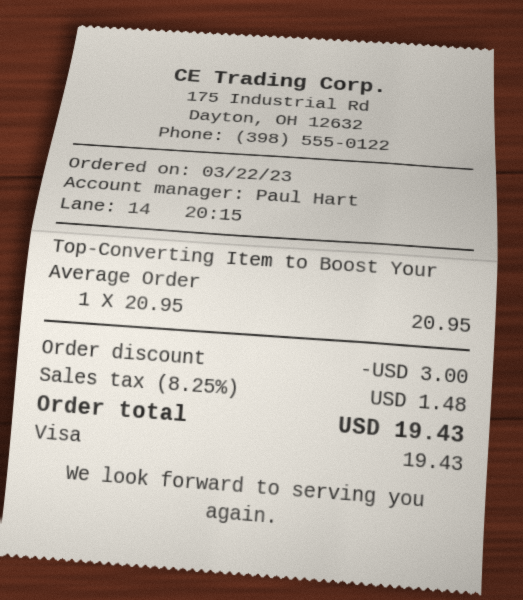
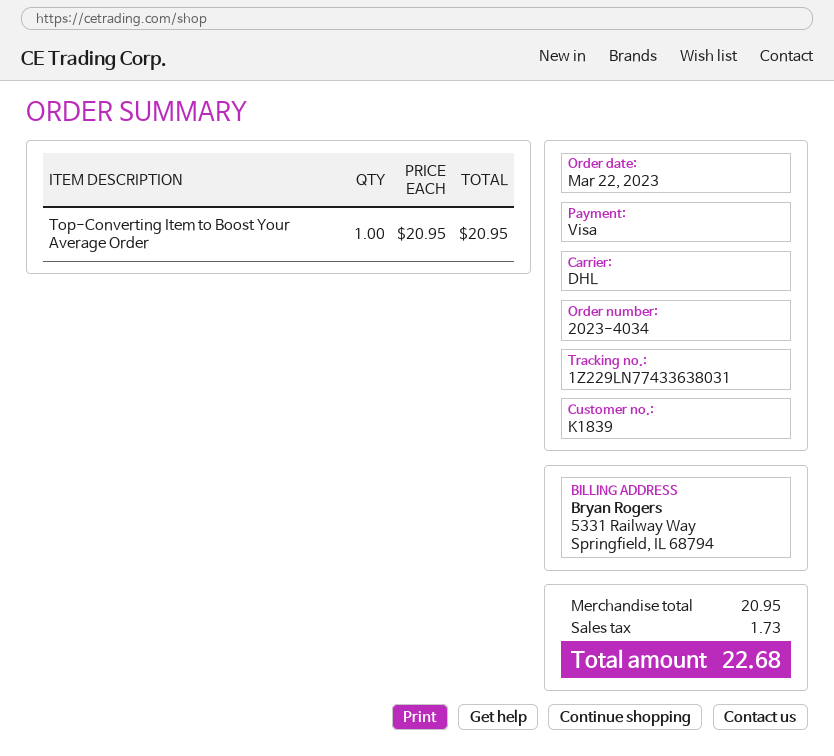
discount: 3.00 -> none
tax: 1.48 -> 1.73
total: 19.43 -> 22.68

